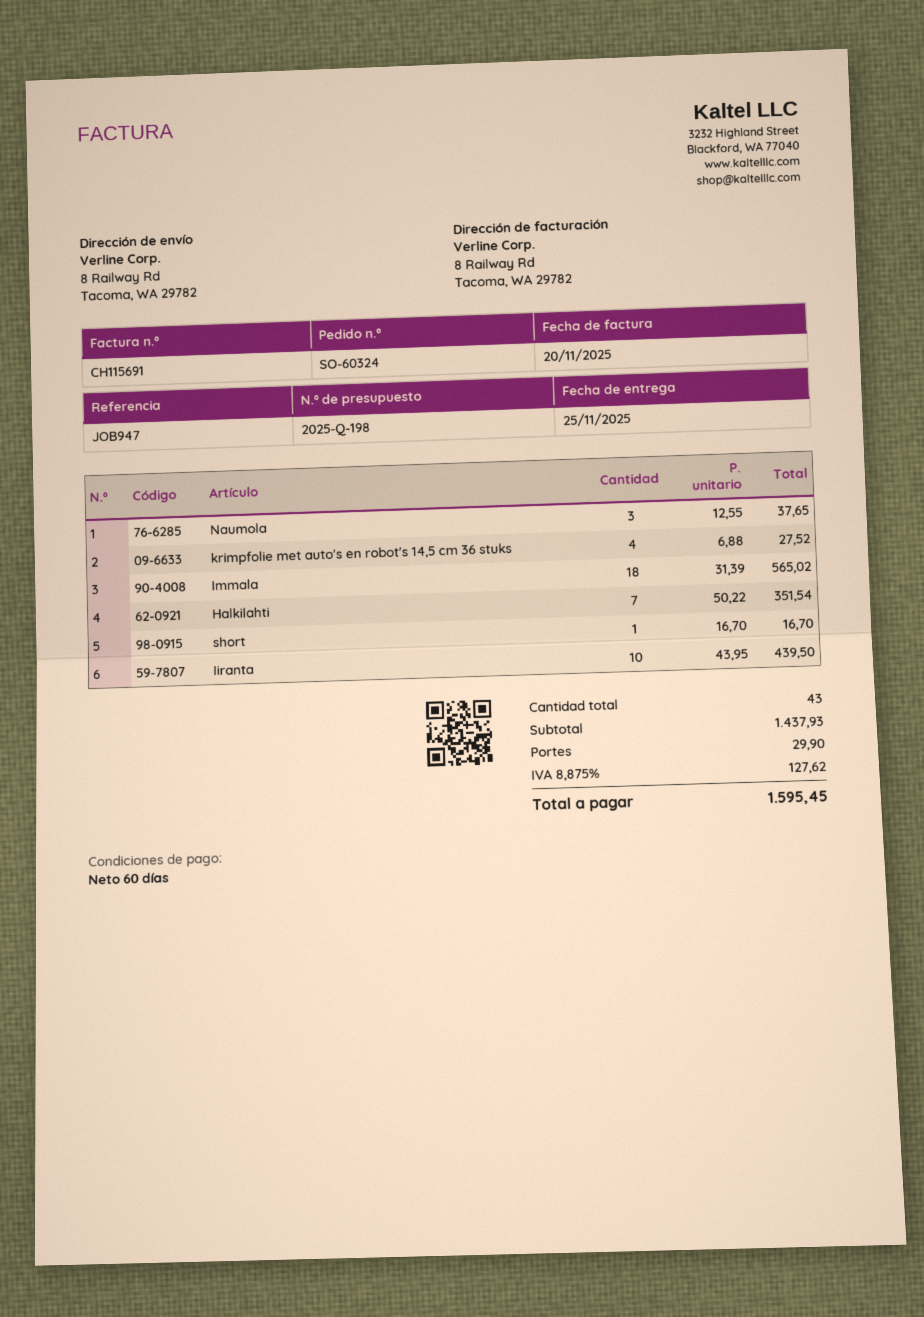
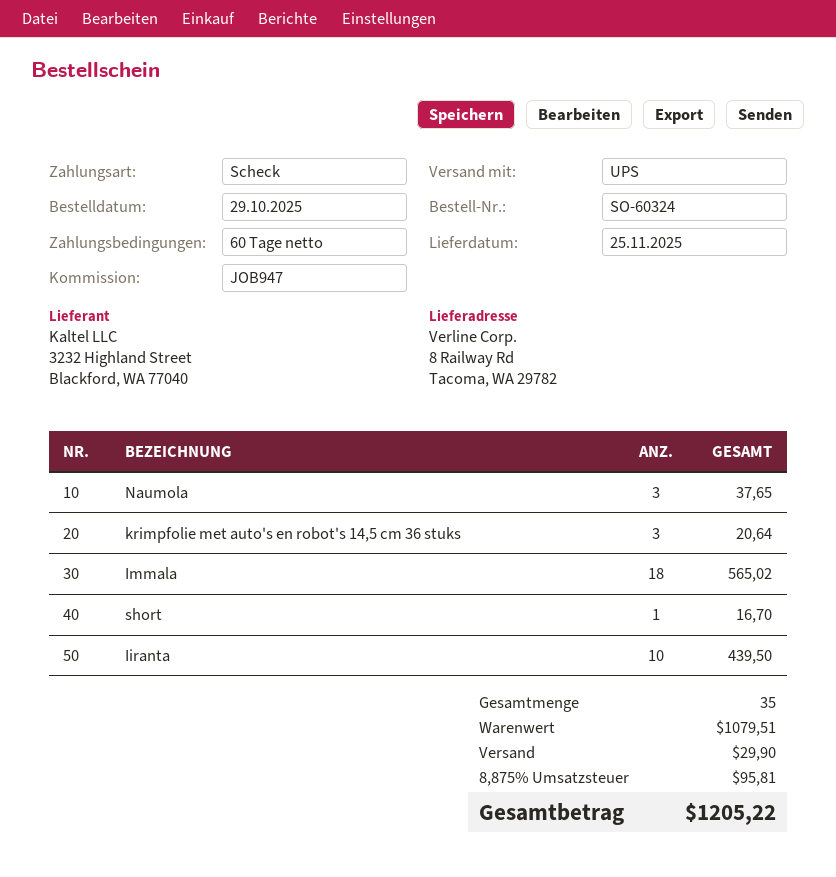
krimpfolie met auto's en robot's 14,5 cm 36 stuks: 4 for 27.52 -> 3 for 20.64
Halkilahti: 7 for 351.54 -> none
total quantity: 43 -> 35
subtotal: 1437.93 -> 1079.51
tax: 8.875% = 127.62 -> 8.875% = 95.81
total: 1595.45 -> 1205.22

